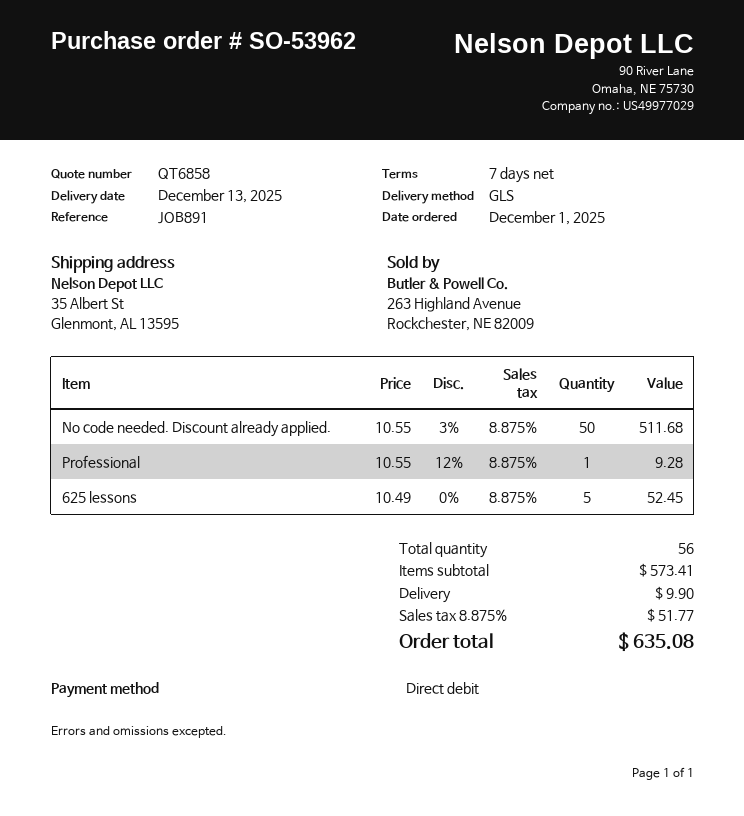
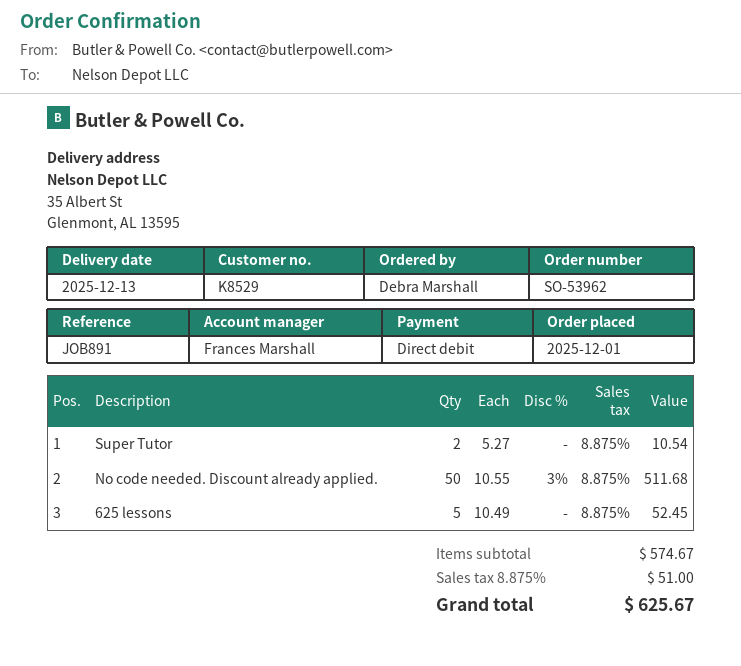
Professional: 1 x 10.55 - 12% = 9.28 -> none
Super Tutor: none -> 2 x 5.27 = 10.54
subtotal: 573.41 -> 574.67
shipping: 9.90 -> none
tax: 8.875% = 51.77 -> 8.875% = 51.00
total: 635.08 -> 625.67

